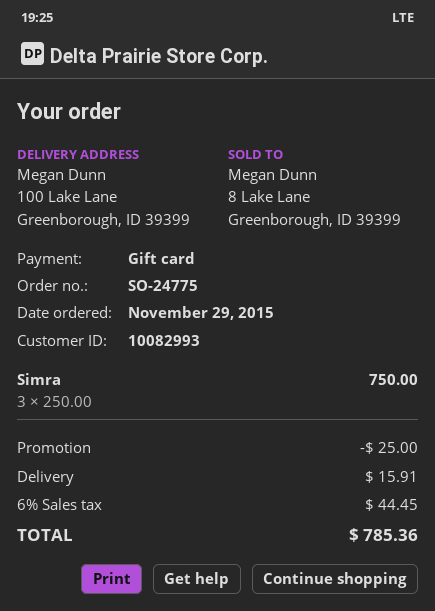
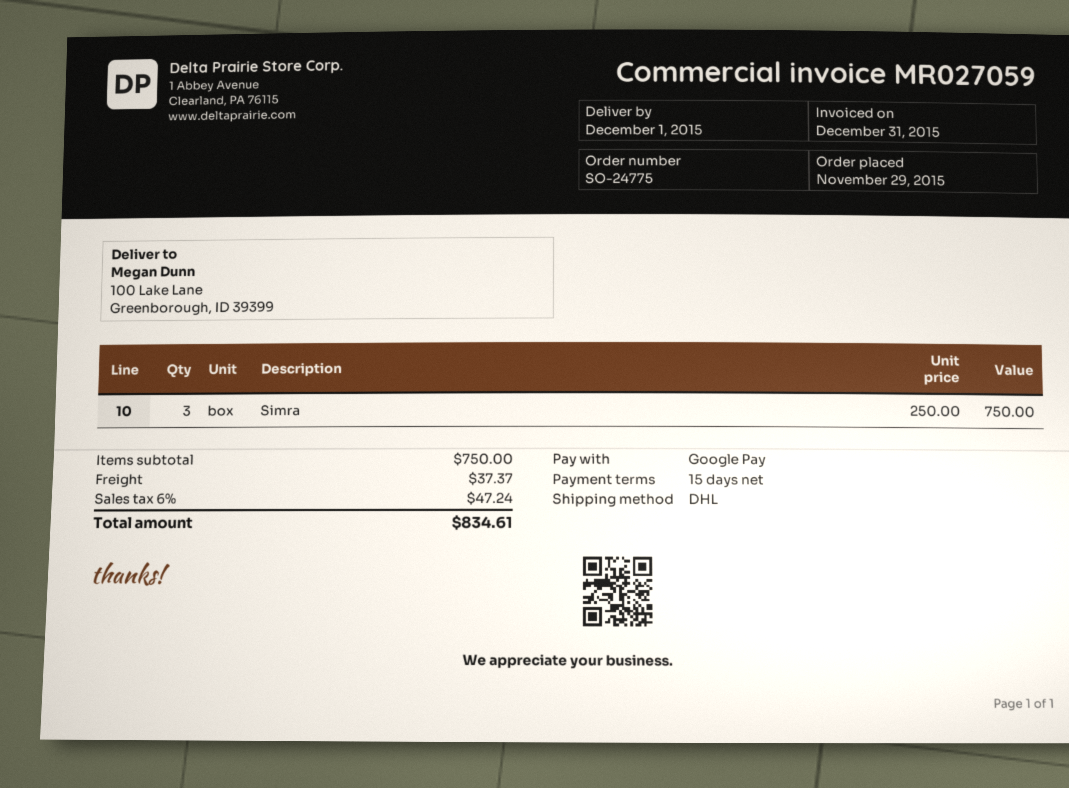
payment method: gift card -> Google Pay
discount: 25.00 -> none
shipping: 15.91 -> 37.37
tax: 6% = 44.45 -> 6% = 47.24
total: 785.36 -> 834.61

